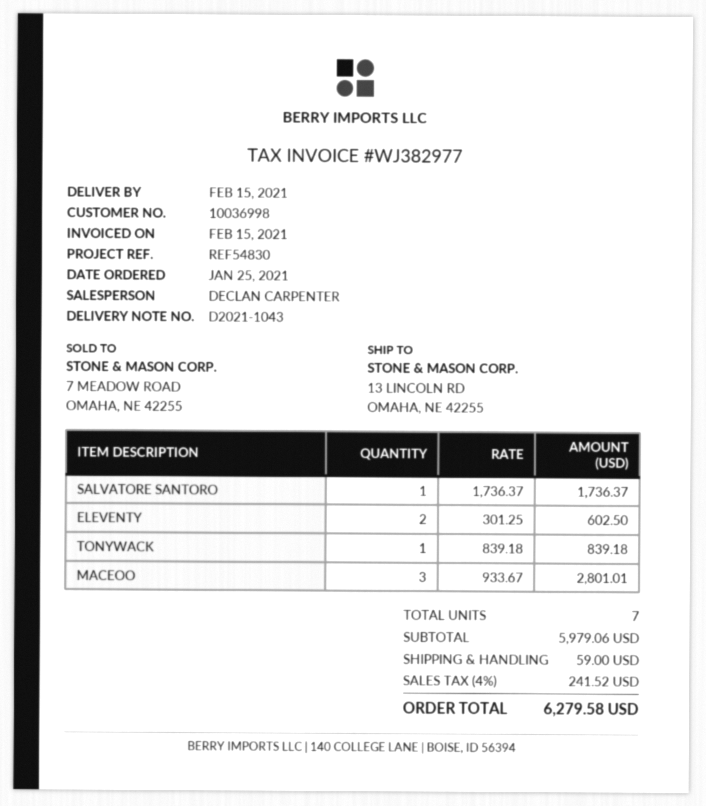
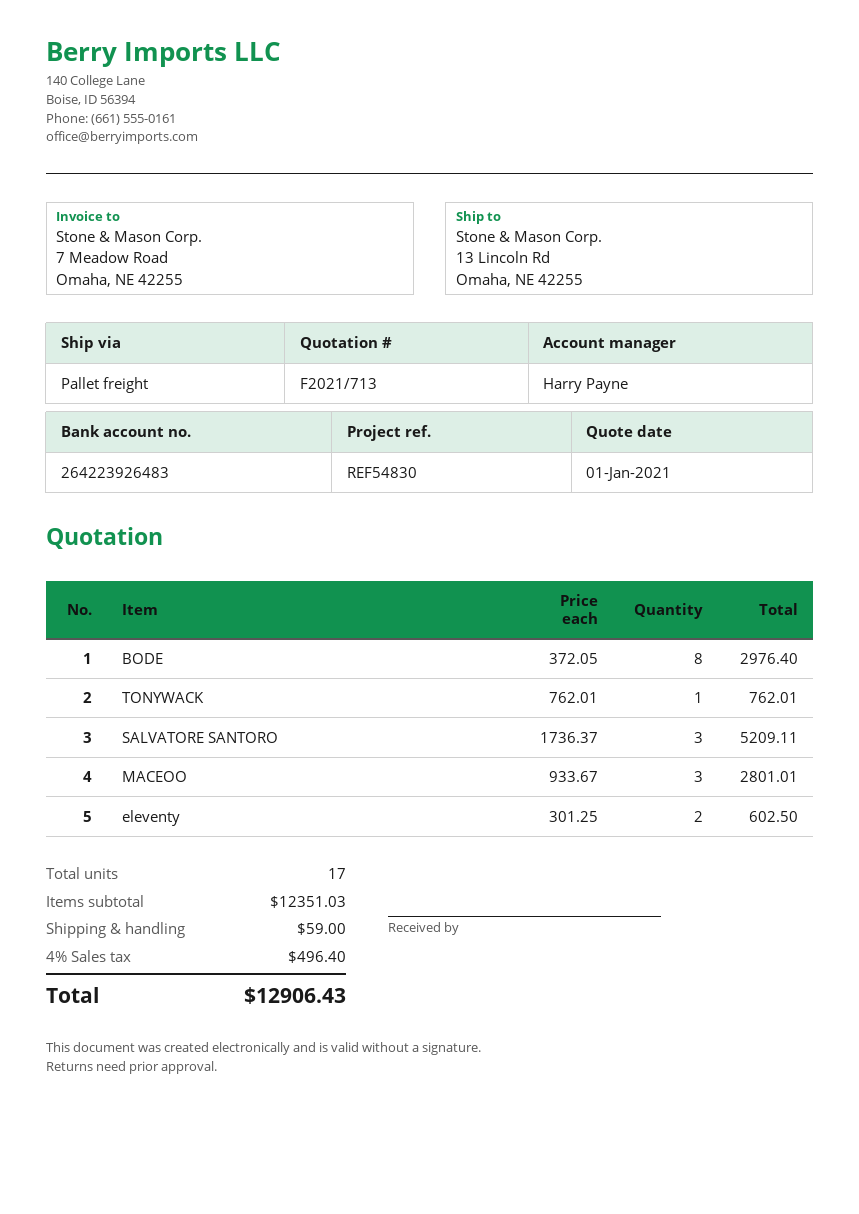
sales rep: DECLAN CARPENTER -> Harry Payne
SALVATORE SANTORO: 1 x 1736.37 = 1736.37 -> 3 x 1736.37 = 5209.11
TONYWACK: 1 x 839.18 = 839.18 -> 1 x 762.01 = 762.01
BODE: none -> 8 x 372.05 = 2976.40
total quantity: 7 -> 17
subtotal: 5979.06 -> 12351.03
tax: 4% = 241.52 -> 4% = 496.40
total: 6279.58 -> 12906.43

